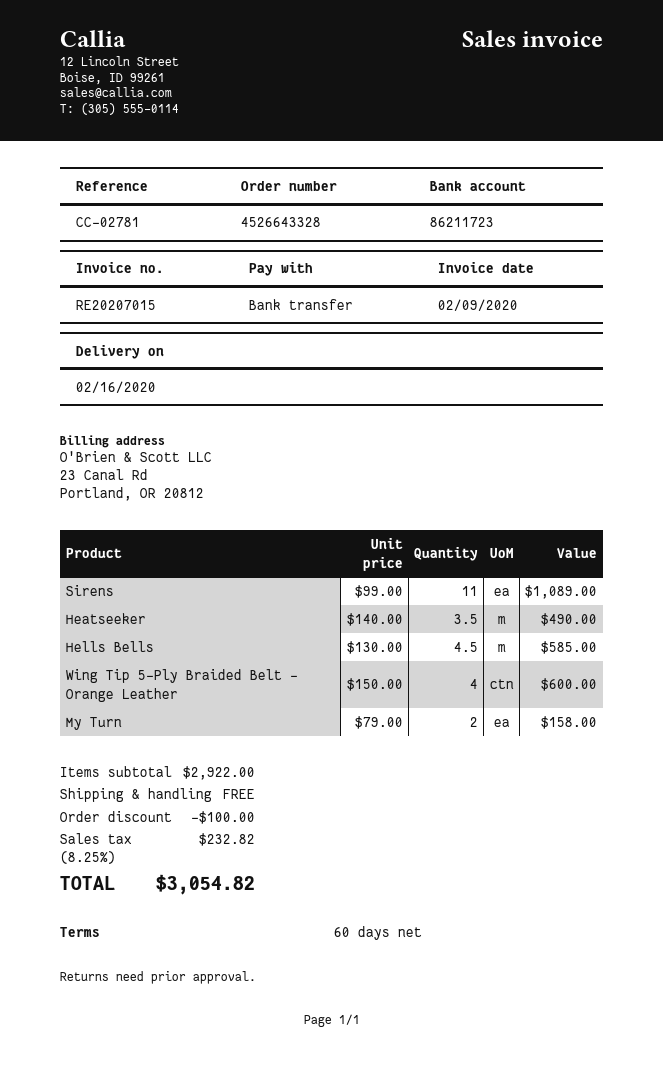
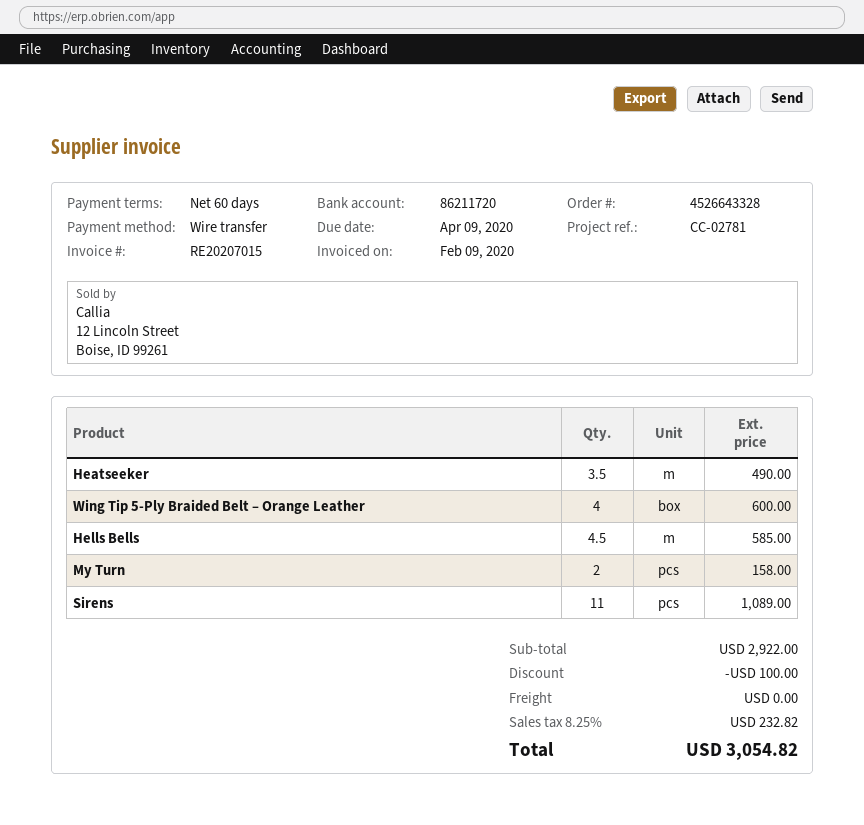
bank account: 86211723 -> 86211720

